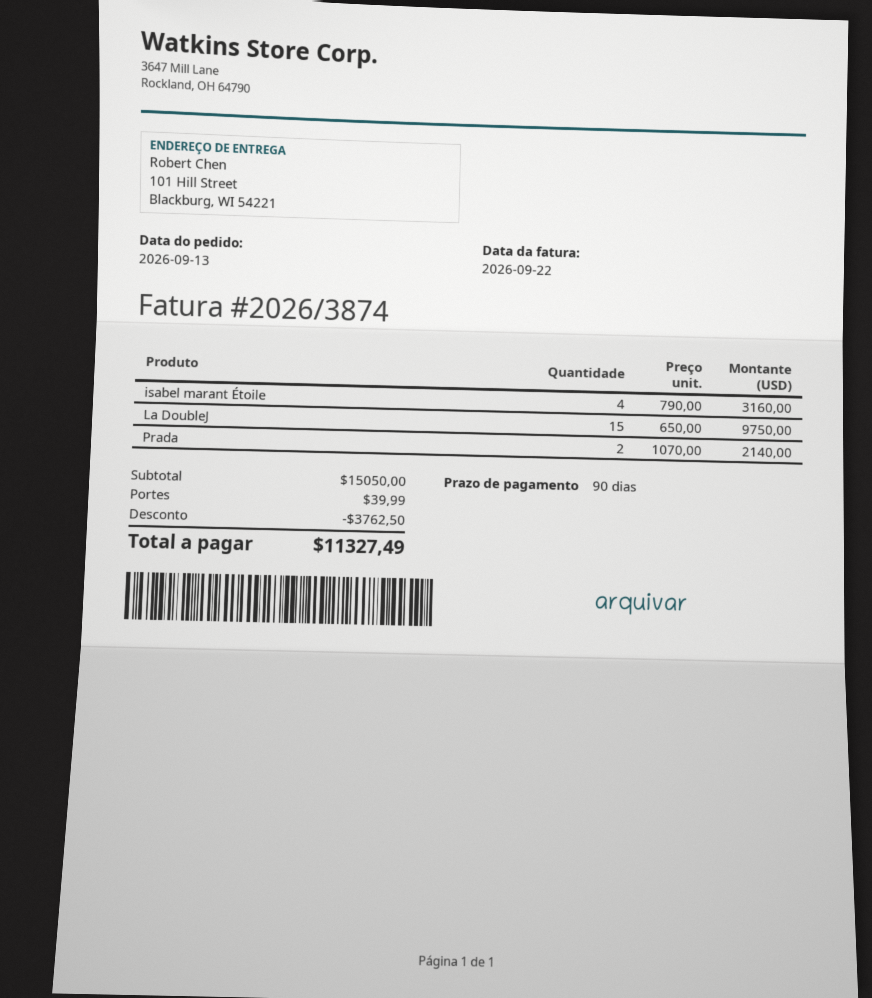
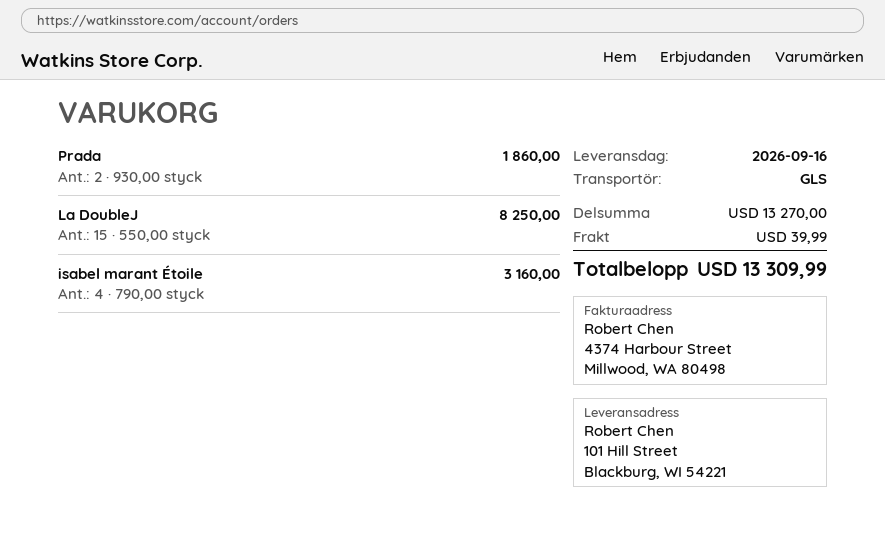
La DoubleJ: 15 x 650.00 = 9750.00 -> 15 x 550.00 = 8250.00
Prada: 2 x 1070.00 = 2140.00 -> 2 x 930.00 = 1860.00
subtotal: 15050.00 -> 13270.00
discount: 3762.50 -> none
total: 11327.49 -> 13309.99

